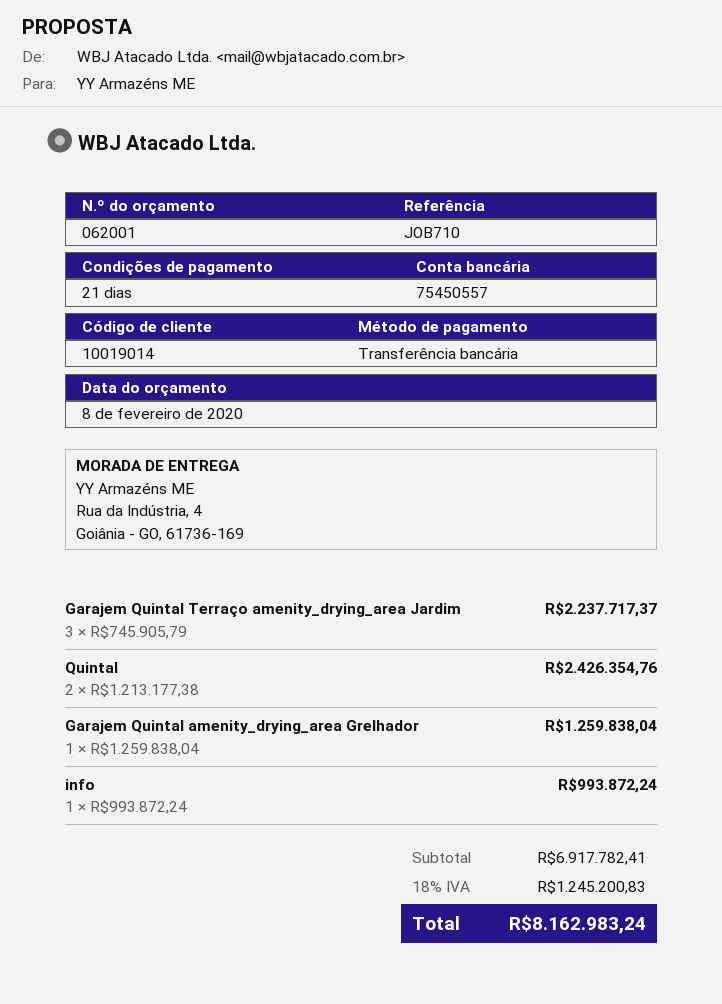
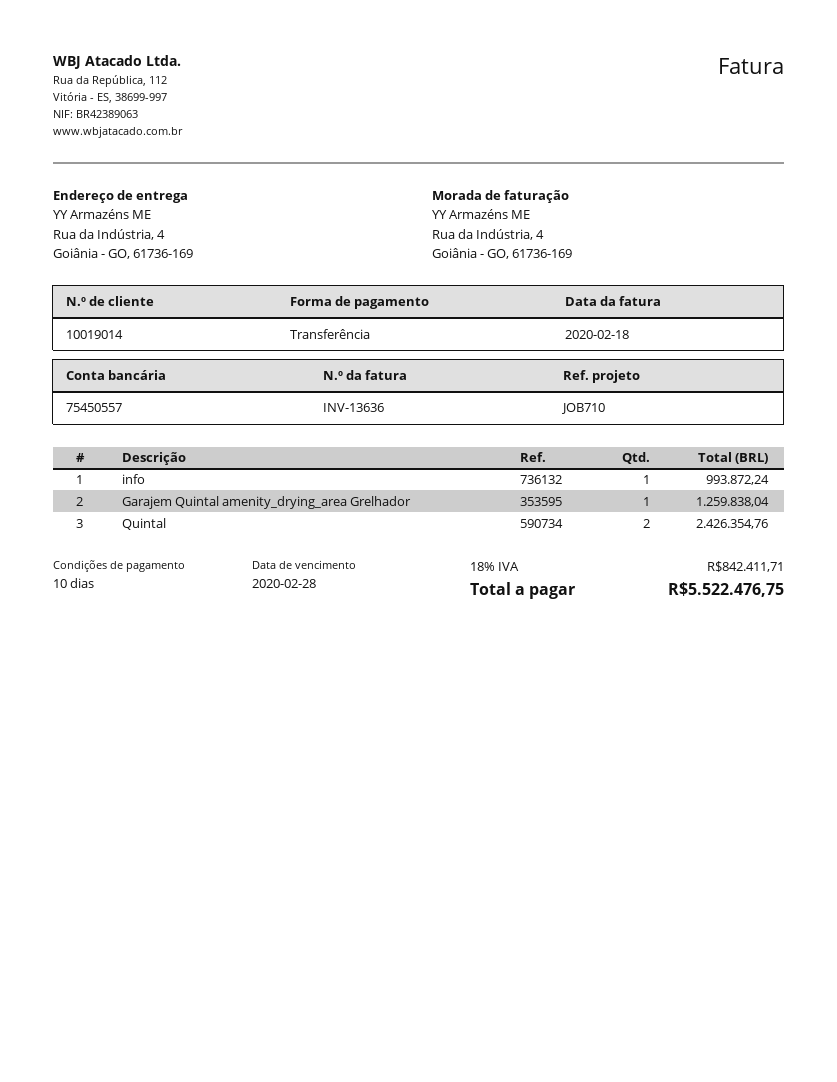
payment terms: 21 days -> 10 days
Garajem Quintal Terraço amenity_drying_area Jardim: 3 for 2237717.37 -> none
tax: 18% = 1245200.83 -> 18% = 842411.71
total: 8162983.24 -> 5522476.75

